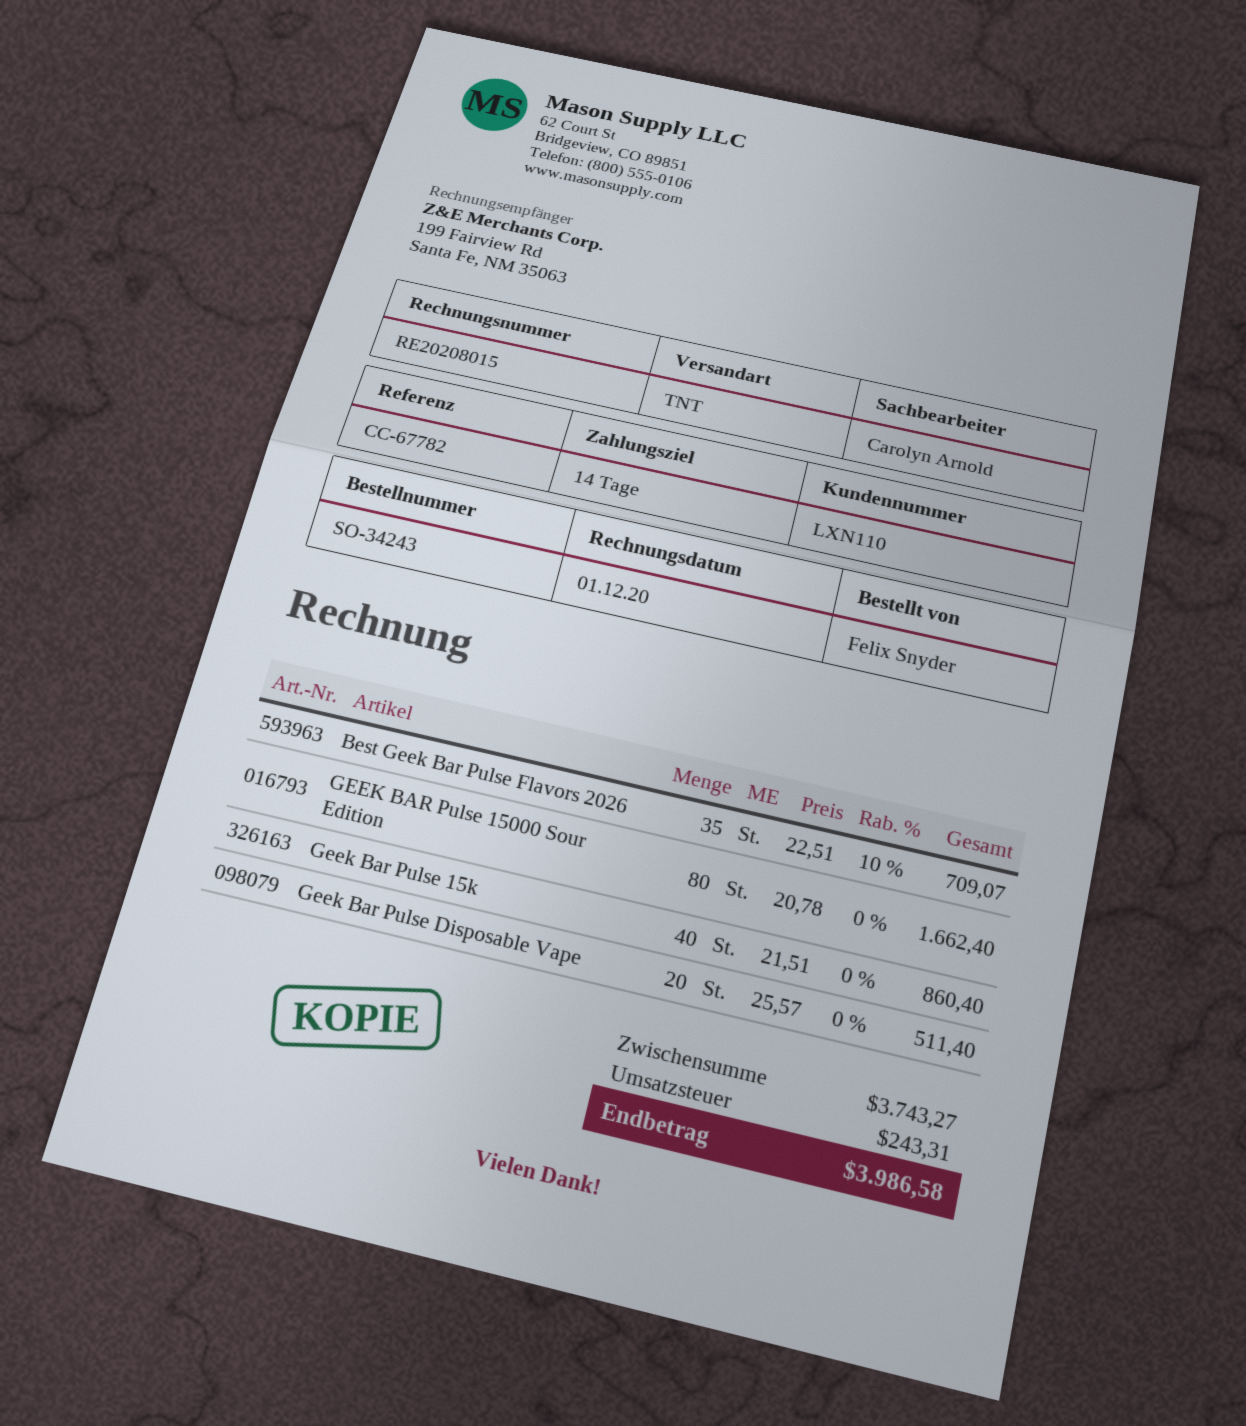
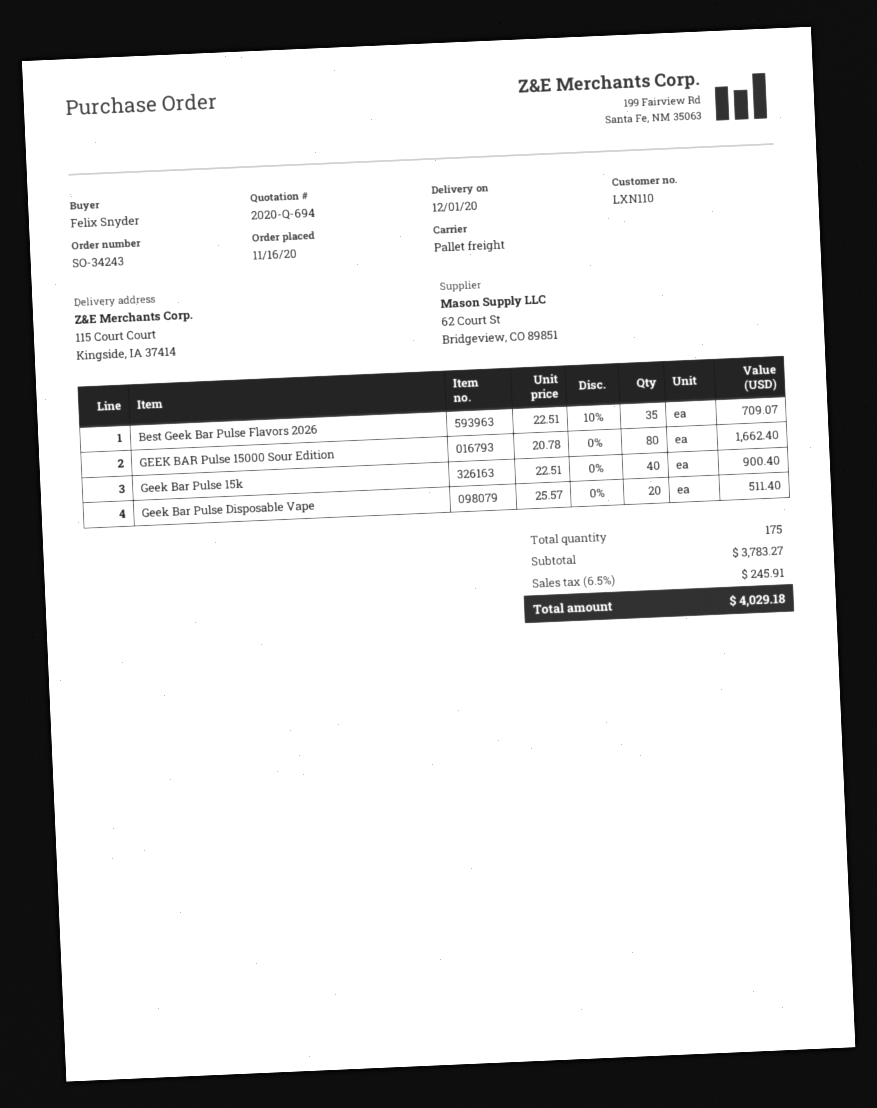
shipping method: TNT -> pallet freight
Geek Bar Pulse 15k: 40 x 21.51 = 860.40 -> 40 x 22.51 = 900.40
subtotal: 3743.27 -> 3783.27
tax: 243.31 -> 245.91
total: 3986.58 -> 4029.18

